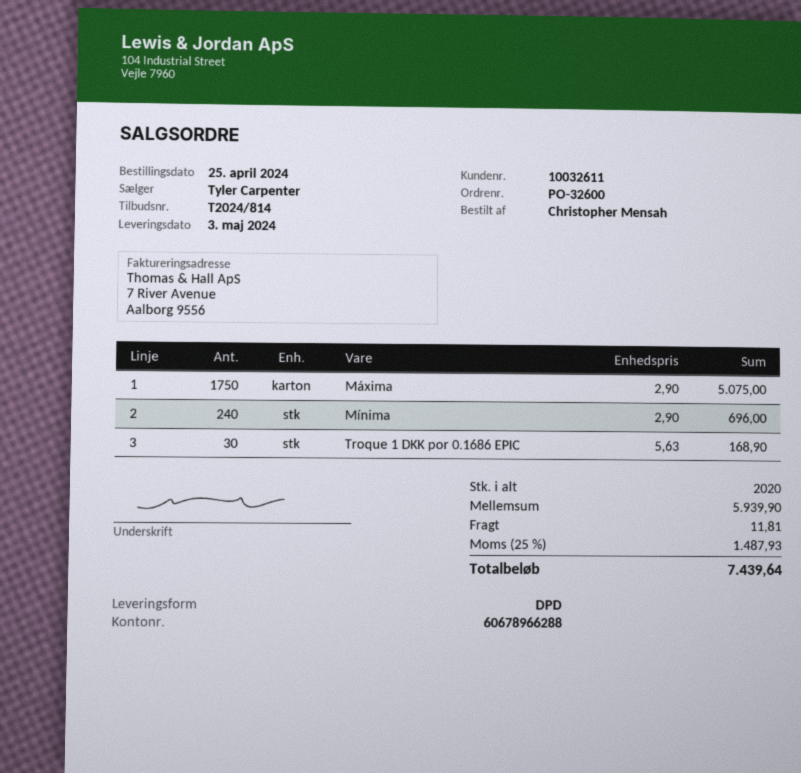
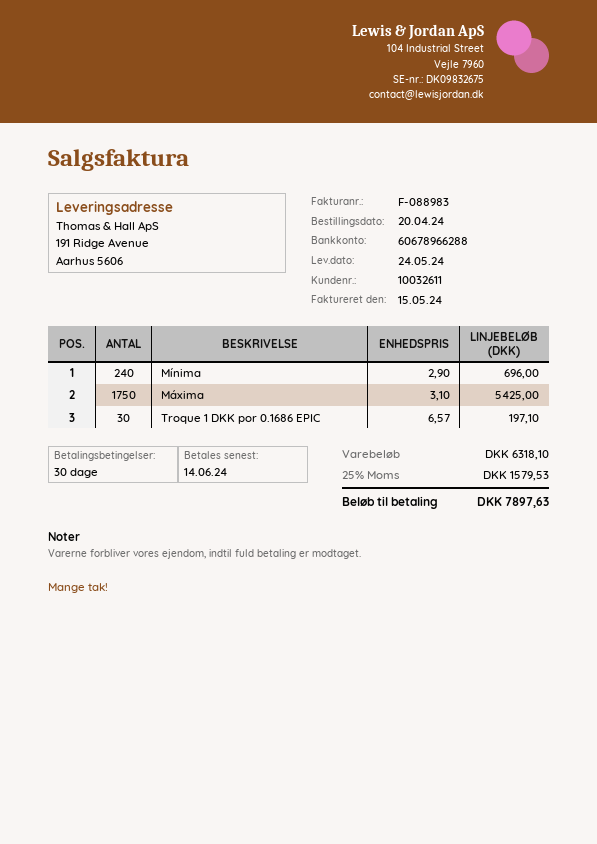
order date: 2024-04-25 -> 2024-04-20
delivery date: 2024-05-03 -> 2024-05-24
Máxima: 1750 x 2.90 = 5075.00 -> 1750 x 3.10 = 5425.00
Troque 1 DKK por 0.1686 EPIC: 30 x 5.63 = 168.90 -> 30 x 6.57 = 197.10
subtotal: 5939.90 -> 6318.10
shipping: 11.81 -> none
tax: 25% = 1487.93 -> 25% = 1579.53
total: 7439.64 -> 7897.63

